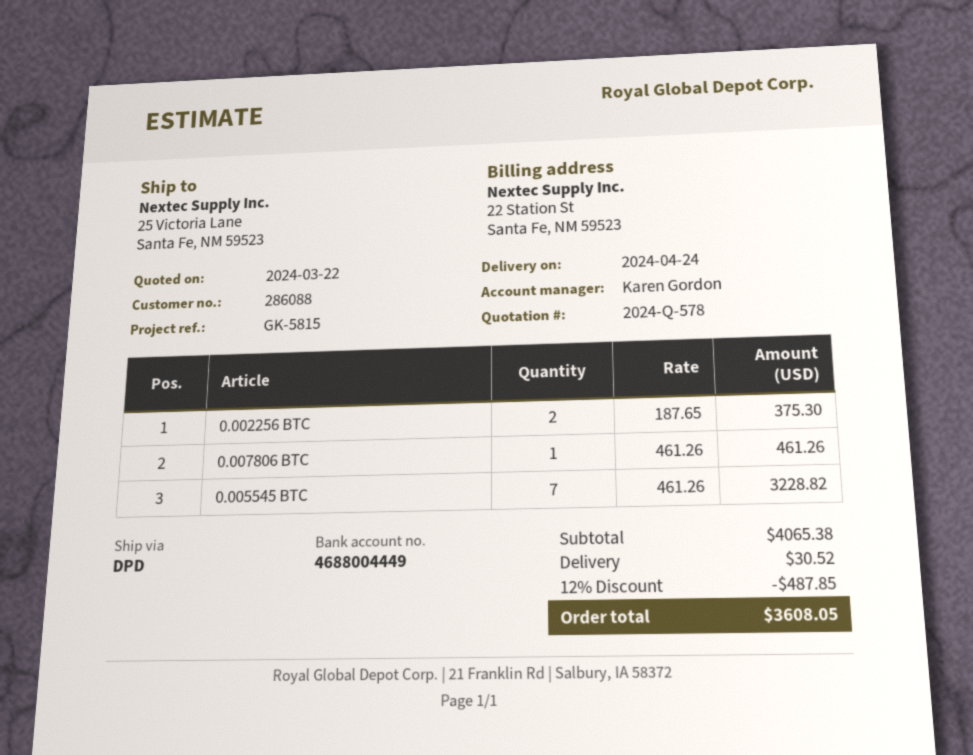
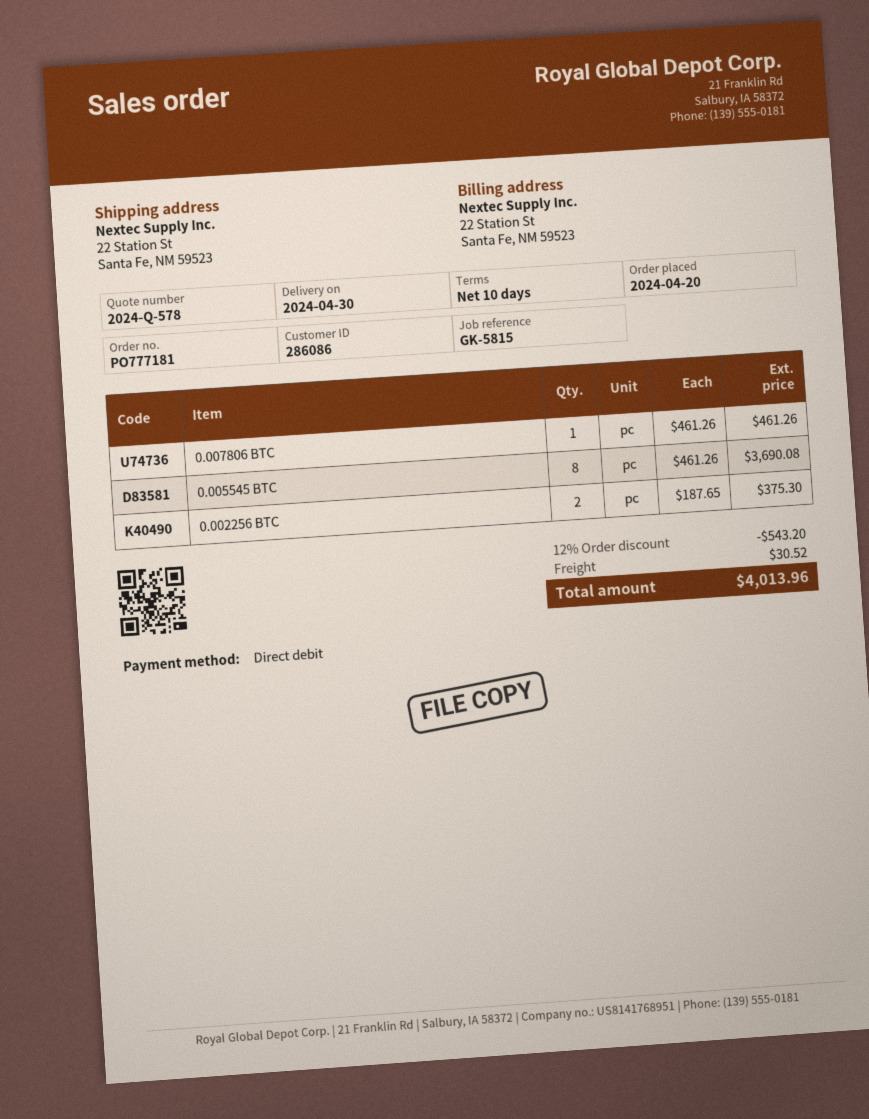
delivery date: 2024-04-24 -> 2024-04-30
customer number: 286088 -> 286086
ship to: 25 Victoria Lane, Santa Fe, NM 59523 -> 22 Station St, Santa Fe, NM 59523
0.005545 BTC: 7 x 461.26 = 3228.82 -> 8 x 461.26 = 3690.08
discount: 12% = 487.85 -> 12% = 543.20
total: 3608.05 -> 4013.96

